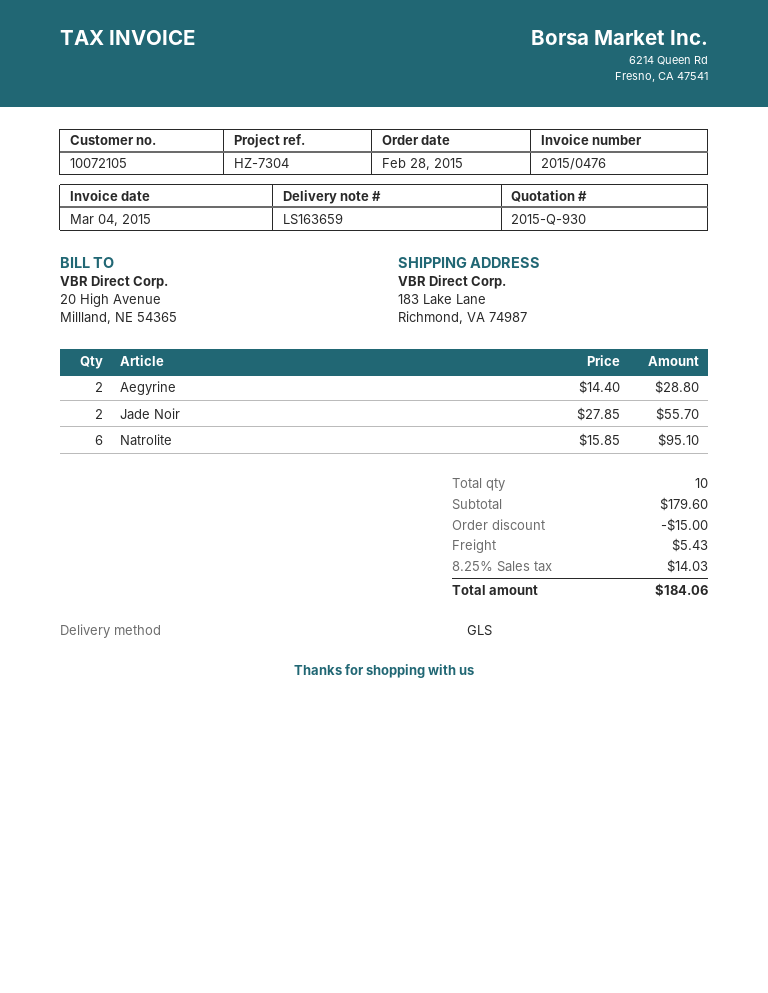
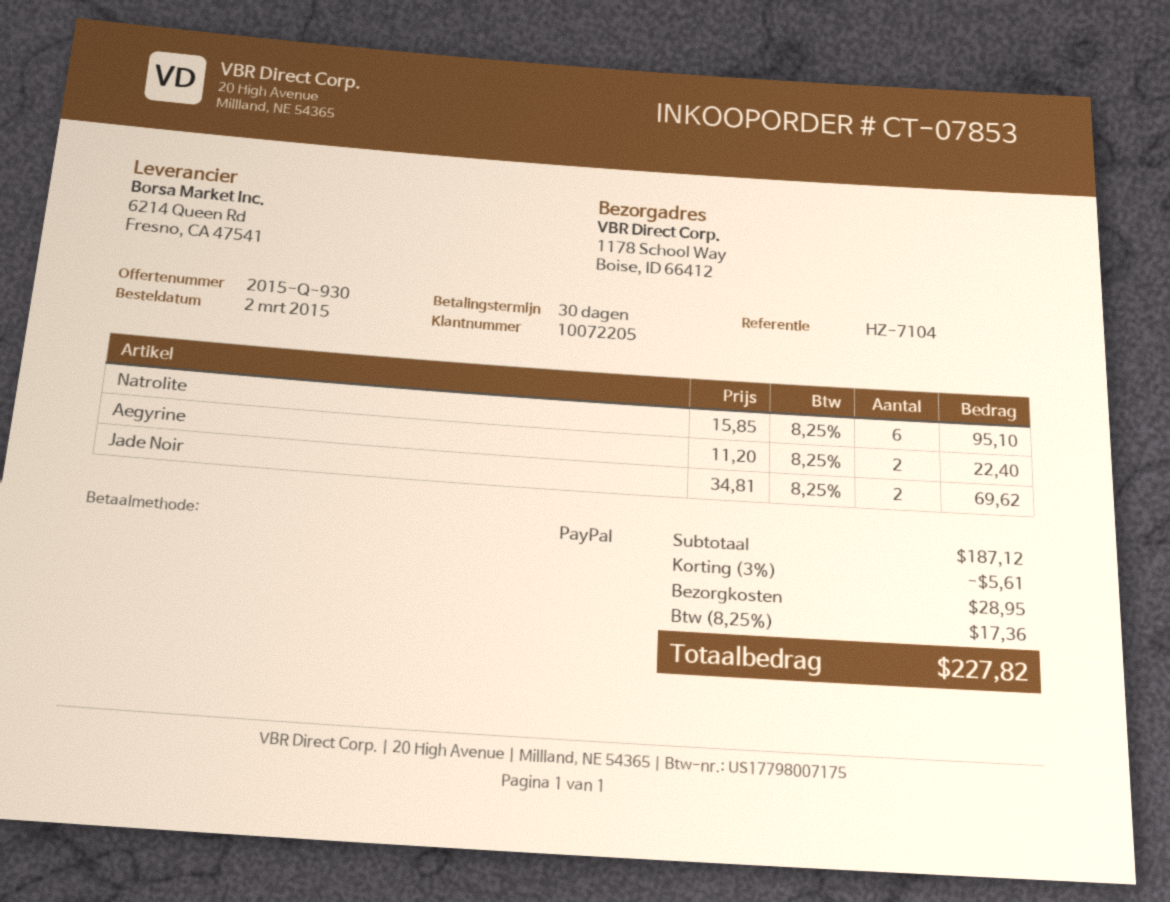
order date: 2015-02-28 -> 2015-03-02
customer number: 10072105 -> 10072205
reference: HZ-7304 -> HZ-7104
ship to: 183 Lake Lane, Richmond, VA 74987 -> 1178 School Way, Boise, ID 66412
Aegyrine: 2 x 14.40 = 28.80 -> 2 x 11.20 = 22.40
Jade Noir: 2 x 27.85 = 55.70 -> 2 x 34.81 = 69.62
subtotal: 179.60 -> 187.12
discount: 15.00 -> 5.61
shipping: 5.43 -> 28.95
tax: 8.25% = 14.03 -> 8.25% = 17.36
total: 184.06 -> 227.82

